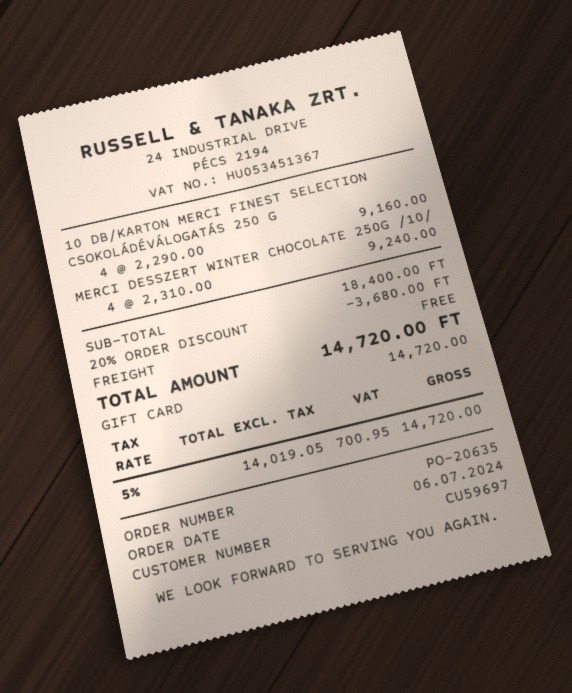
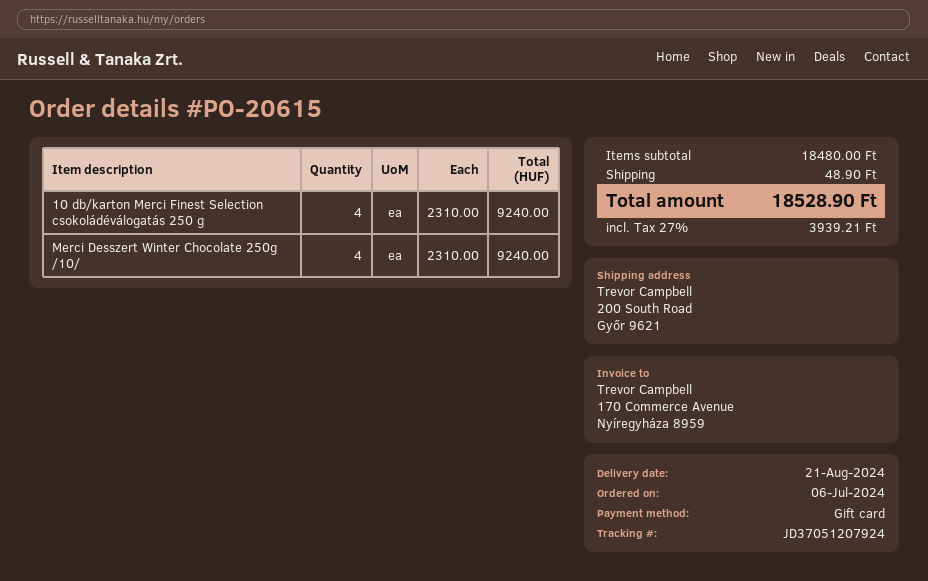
order number: PO-20635 -> PO-20615
10 DB/KARTON MERCI FINEST SELECTION CSOKOLÁDÉVÁLOGATÁS 250 G: 4 x 2290.00 = 9160.00 -> 4 x 2310.00 = 9240.00
subtotal: 18400.00 -> 18480.00
discount: 20% = 3680.00 -> none
shipping: 0.00 -> 48.90
tax: 5% = 700.95 -> 27% = 3939.21
total: 14720.00 -> 18528.90

